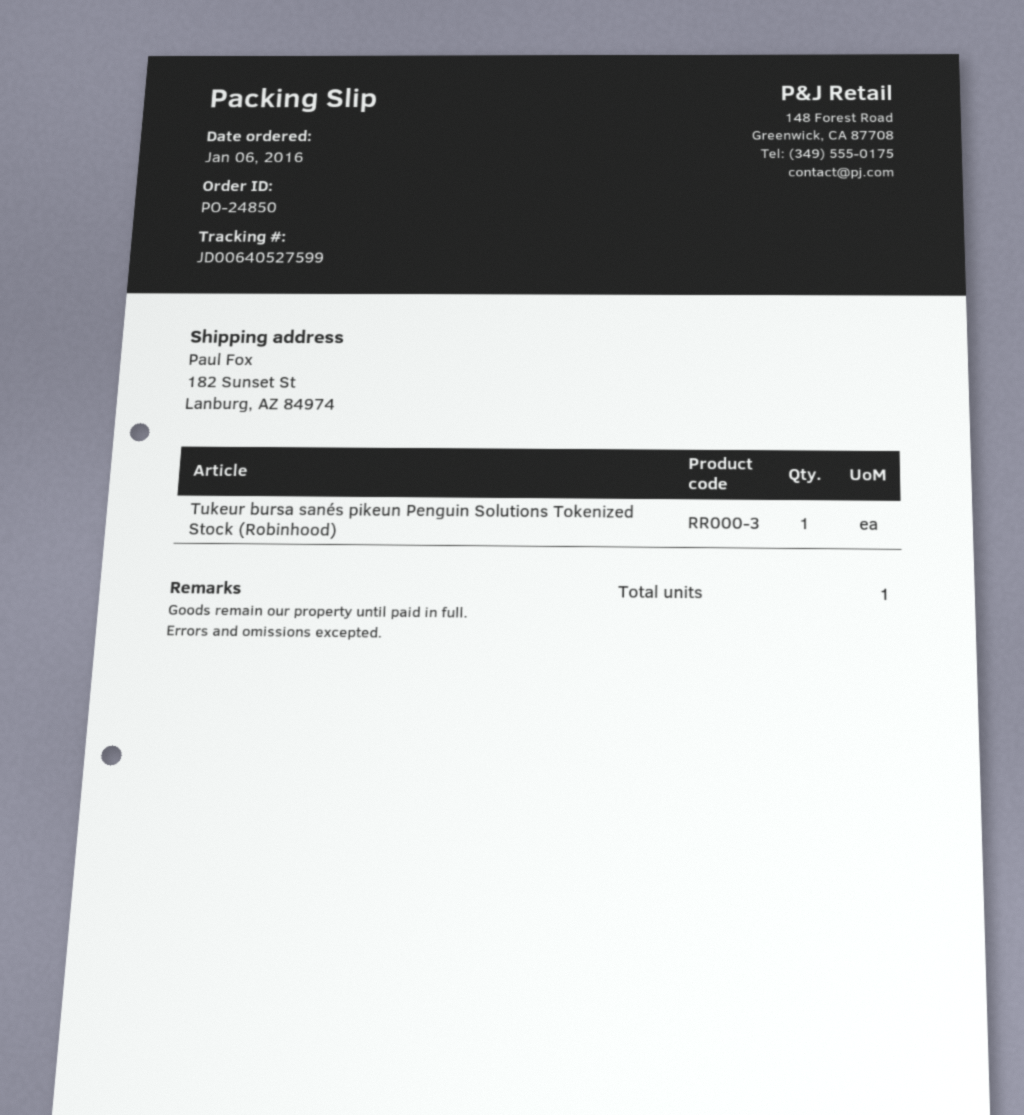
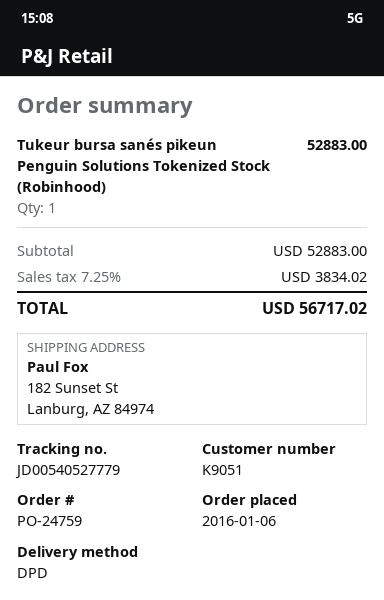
order number: PO-24850 -> PO-24759
tracking number: JD00640527599 -> JD00540527779

